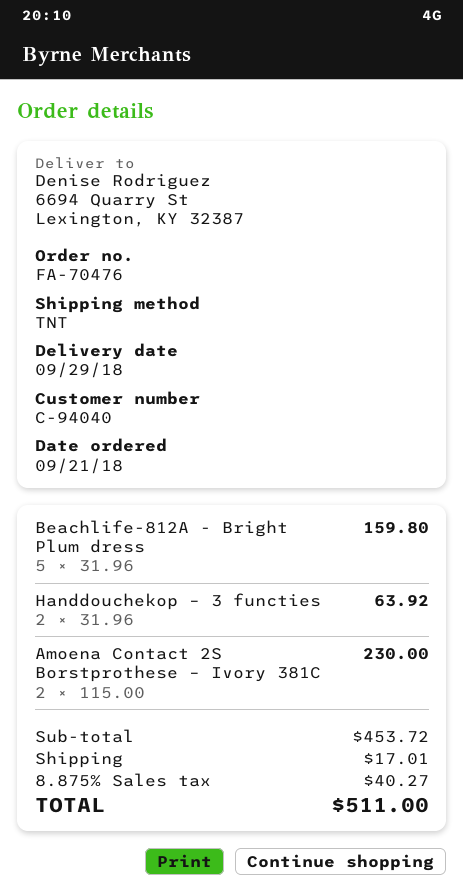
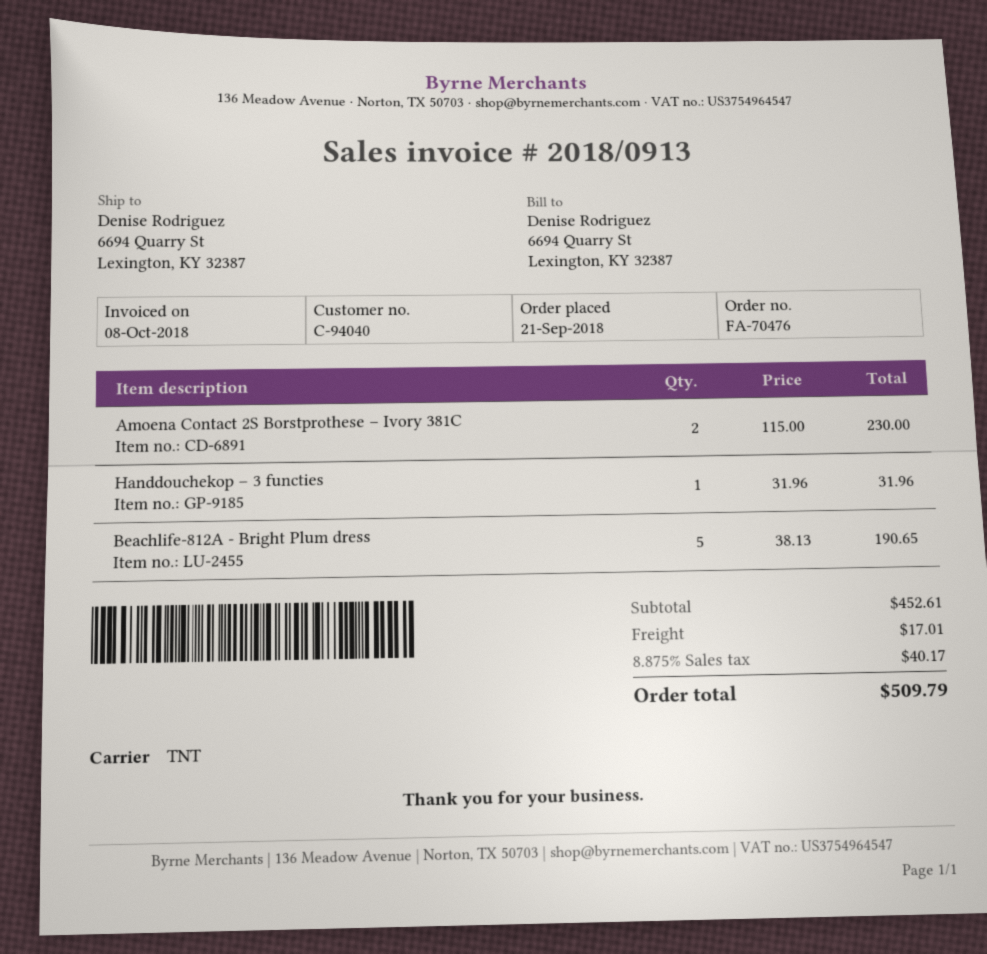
Beachlife-812A - Bright Plum dress: 5 x 31.96 = 159.80 -> 5 x 38.13 = 190.65
Handdouchekop – 3 functies: 2 x 31.96 = 63.92 -> 1 x 31.96 = 31.96
subtotal: 453.72 -> 452.61
tax: 8.875% = 40.27 -> 8.875% = 40.17
total: 511.00 -> 509.79

